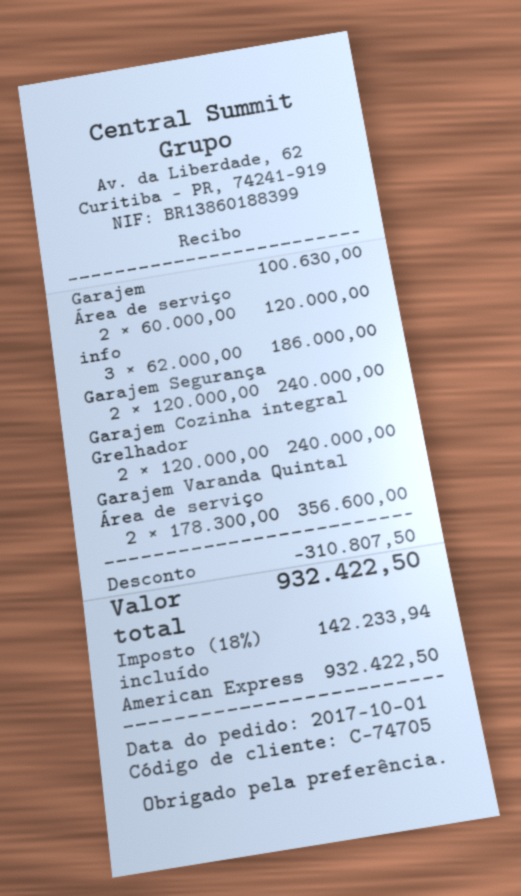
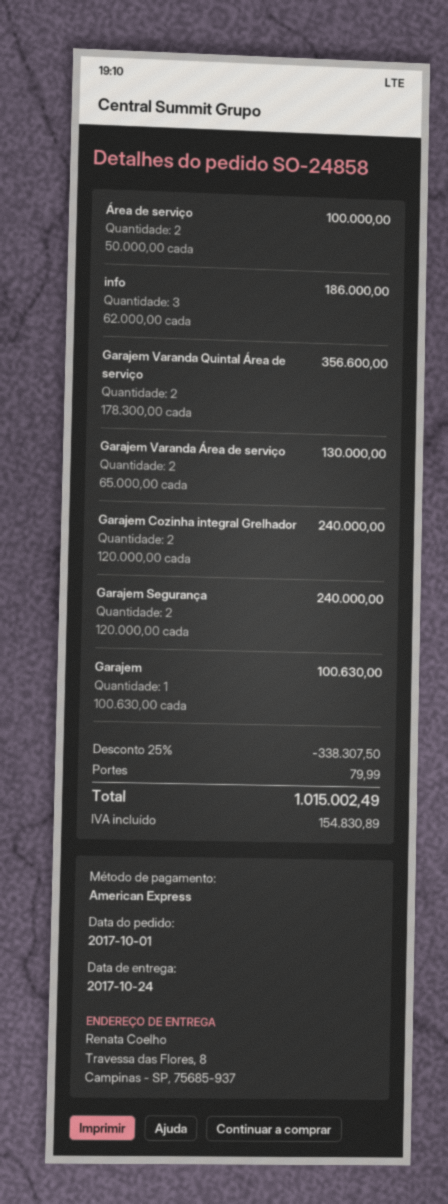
Área de serviço: 2 x 60000.00 = 120000.00 -> 2 x 50000.00 = 100000.00
Garajem Varanda Área de serviço: none -> 2 x 65000.00 = 130000.00
discount: 310807.50 -> 338307.50
shipping: none -> 79.99
tax: 142233.94 -> 154830.89
total: 932422.50 -> 1015002.49

